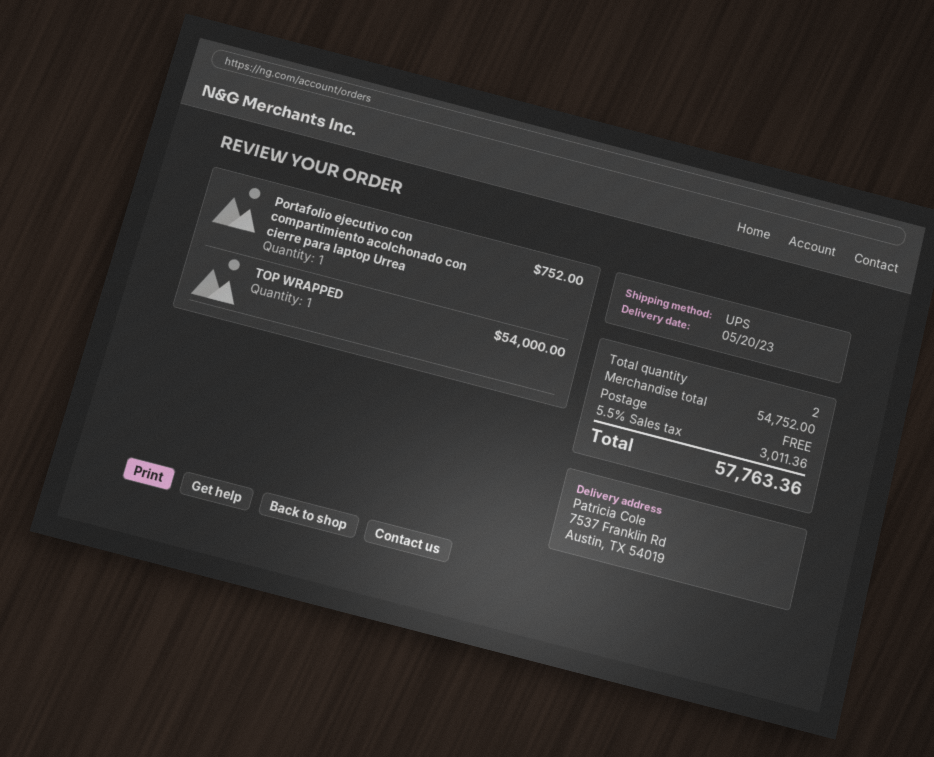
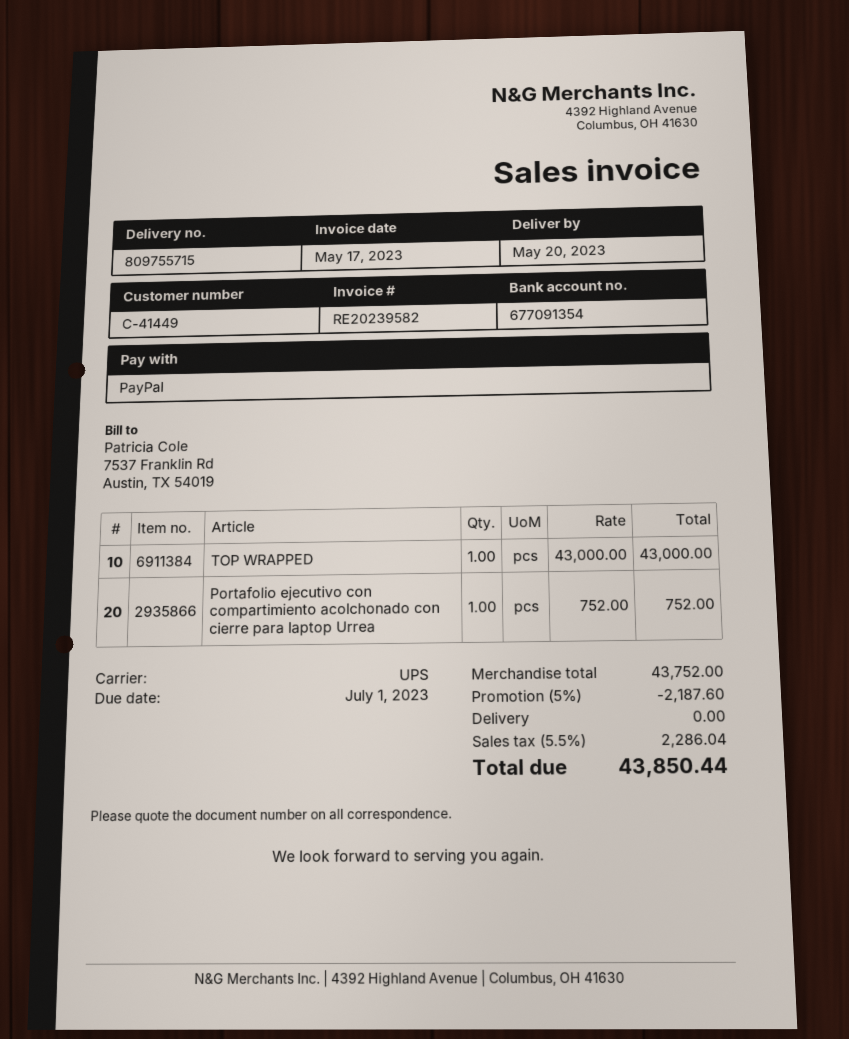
TOP WRAPPED: 1 for 54000.00 -> 1 for 43000.00
subtotal: 54752.00 -> 43752.00
discount: none -> 5% = 2187.60
tax: 5.5% = 3011.36 -> 5.5% = 2286.04
total: 57763.36 -> 43850.44

